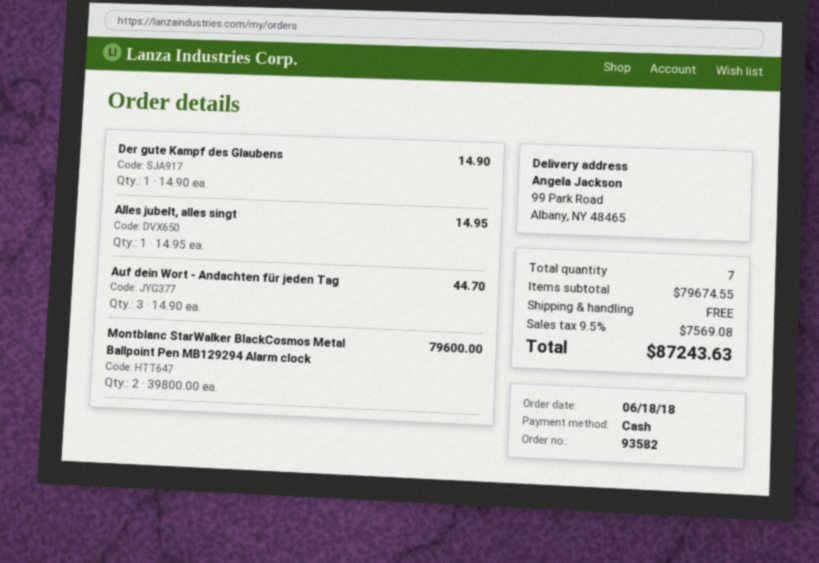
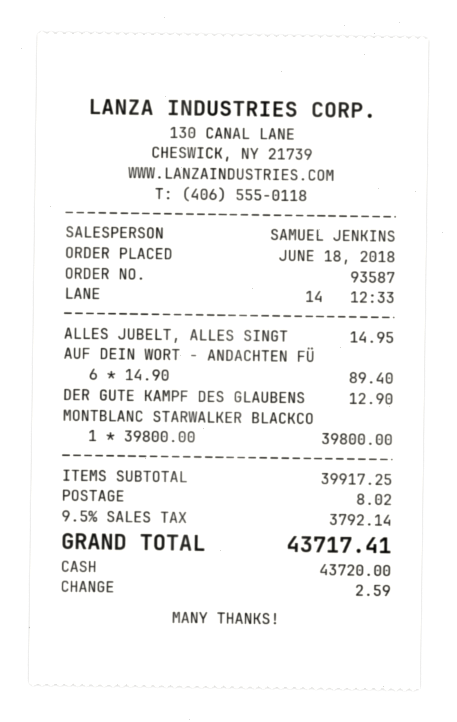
order number: 93582 -> 93587
Der gute Kampf des Glaubens: 1 x 14.90 = 14.90 -> 1 x 12.90 = 12.90
Auf dein Wort - Andachten für jeden Tag: 3 x 14.90 = 44.70 -> 6 x 14.90 = 89.40
Montblanc StarWalker BlackCosmos Metal Ballpoint Pen MB129294 Alarm clock: 2 x 39800.00 = 79600.00 -> 1 x 39800.00 = 39800.00
subtotal: 79674.55 -> 39917.25
shipping: 0.00 -> 8.02
tax: 9.5% = 7569.08 -> 9.5% = 3792.14
total: 87243.63 -> 43717.41

